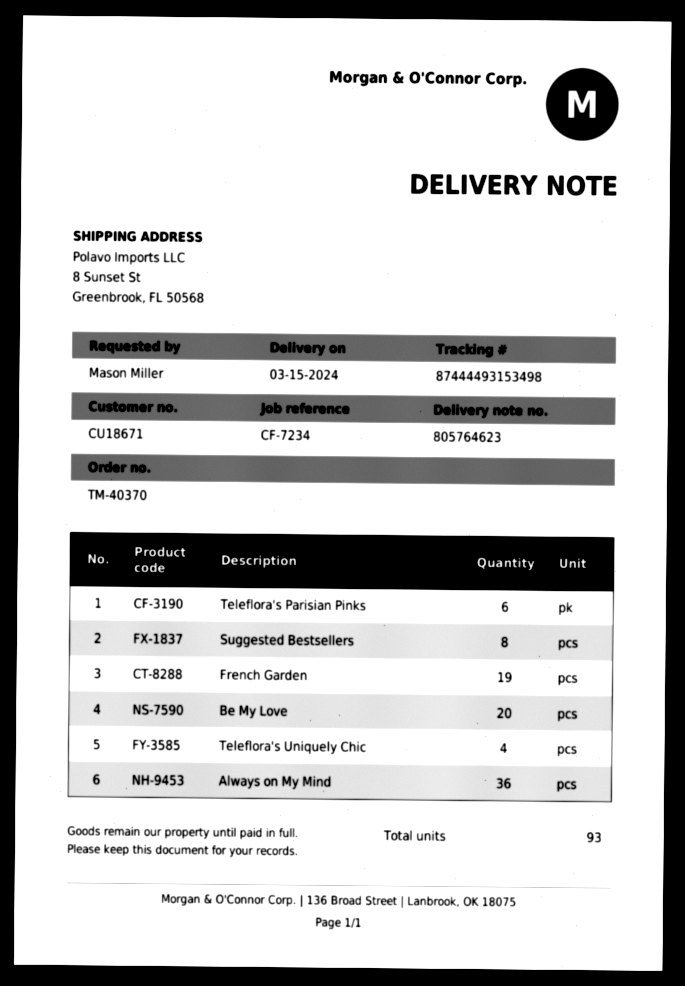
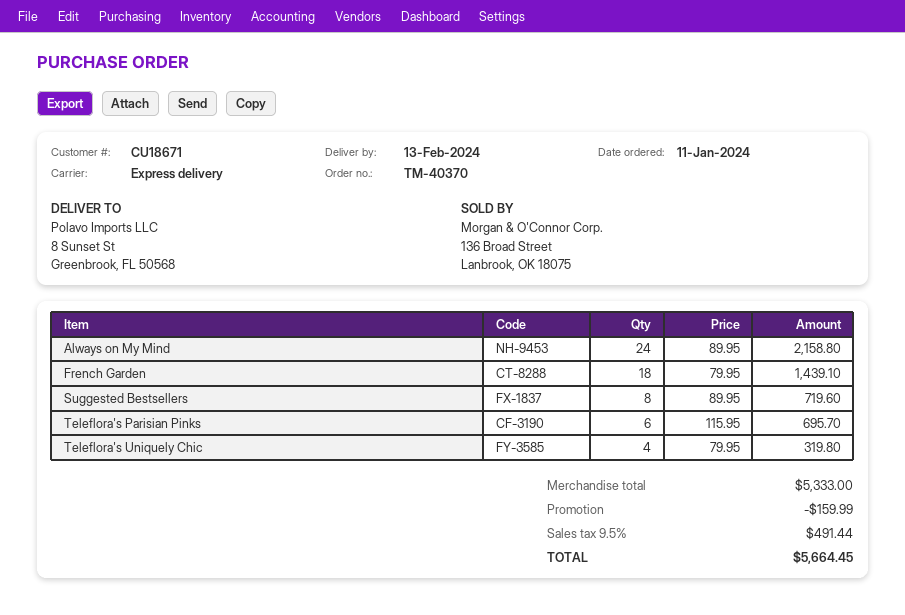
delivery date: 2024-03-15 -> 2024-02-13
French Garden: 19 -> 18
Be My Love: 20 -> none
Always on My Mind: 36 -> 24

